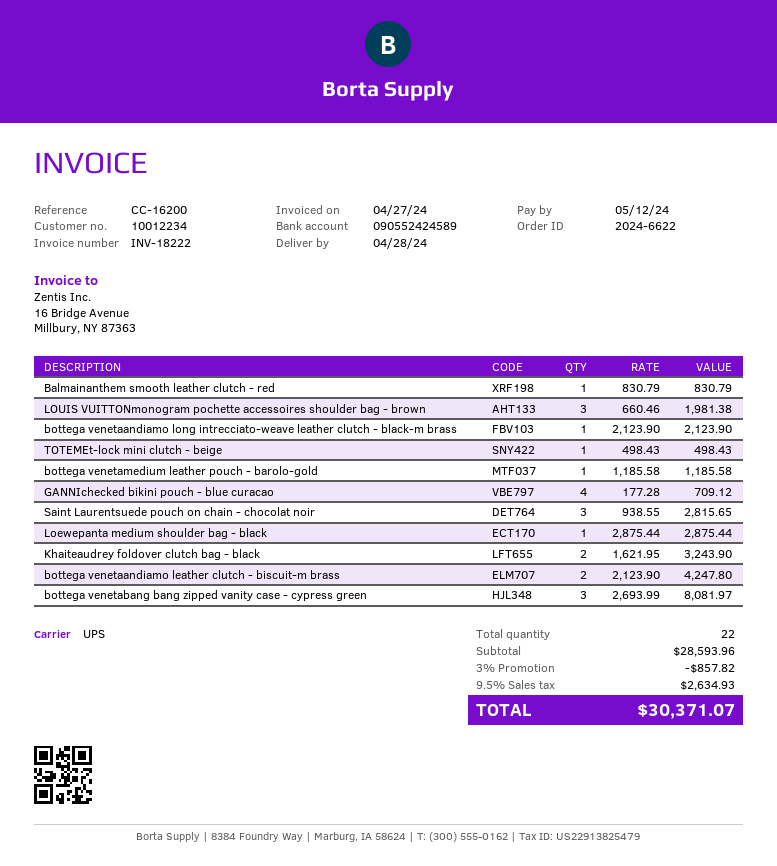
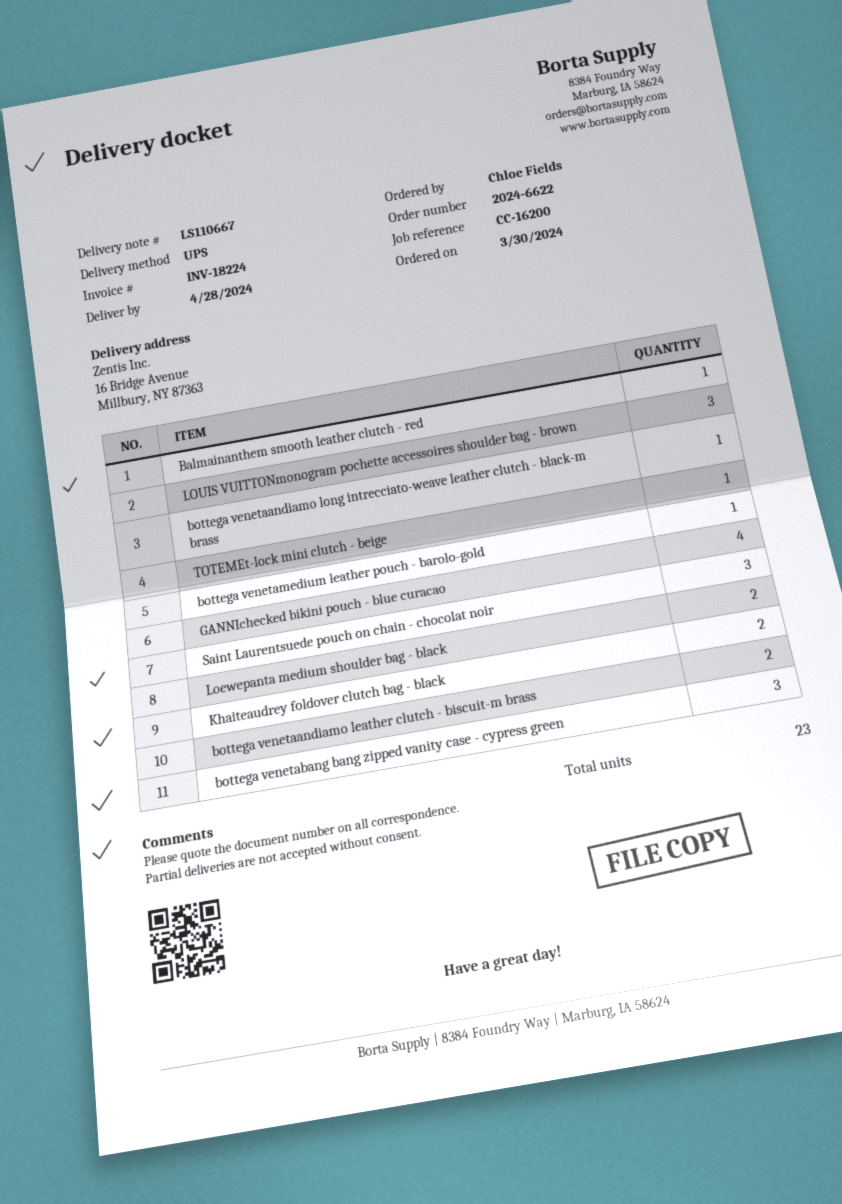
invoice number: INV-18222 -> INV-18224
Loewepanta medium shoulder bag - black: 1 -> 2
total quantity: 22 -> 23

